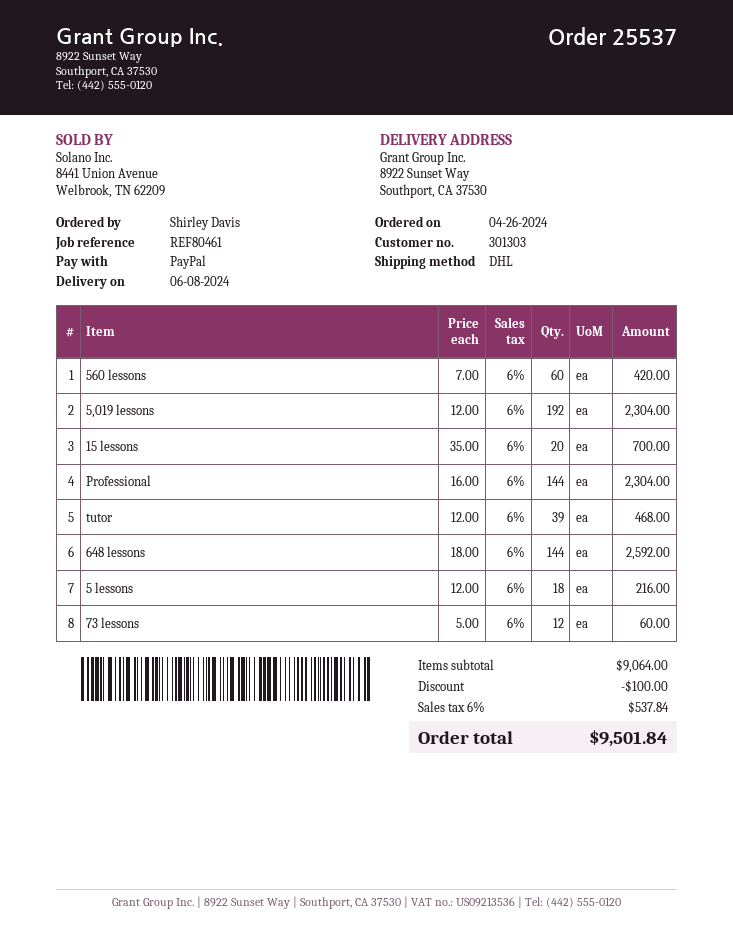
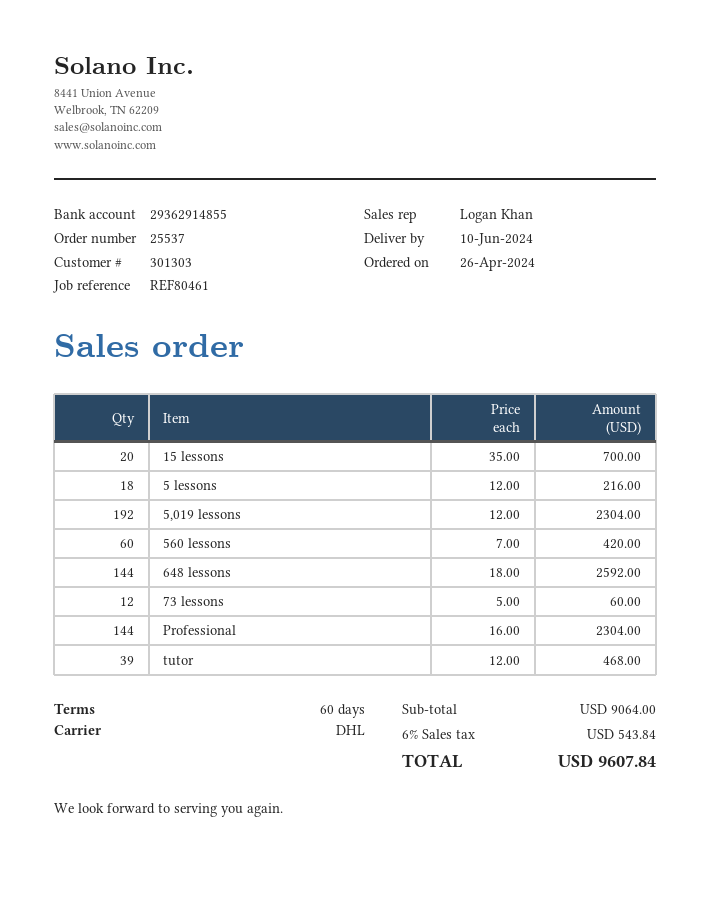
delivery date: 2024-06-08 -> 2024-06-10
discount: 100.00 -> none
tax: 6% = 537.84 -> 6% = 543.84
total: 9501.84 -> 9607.84

